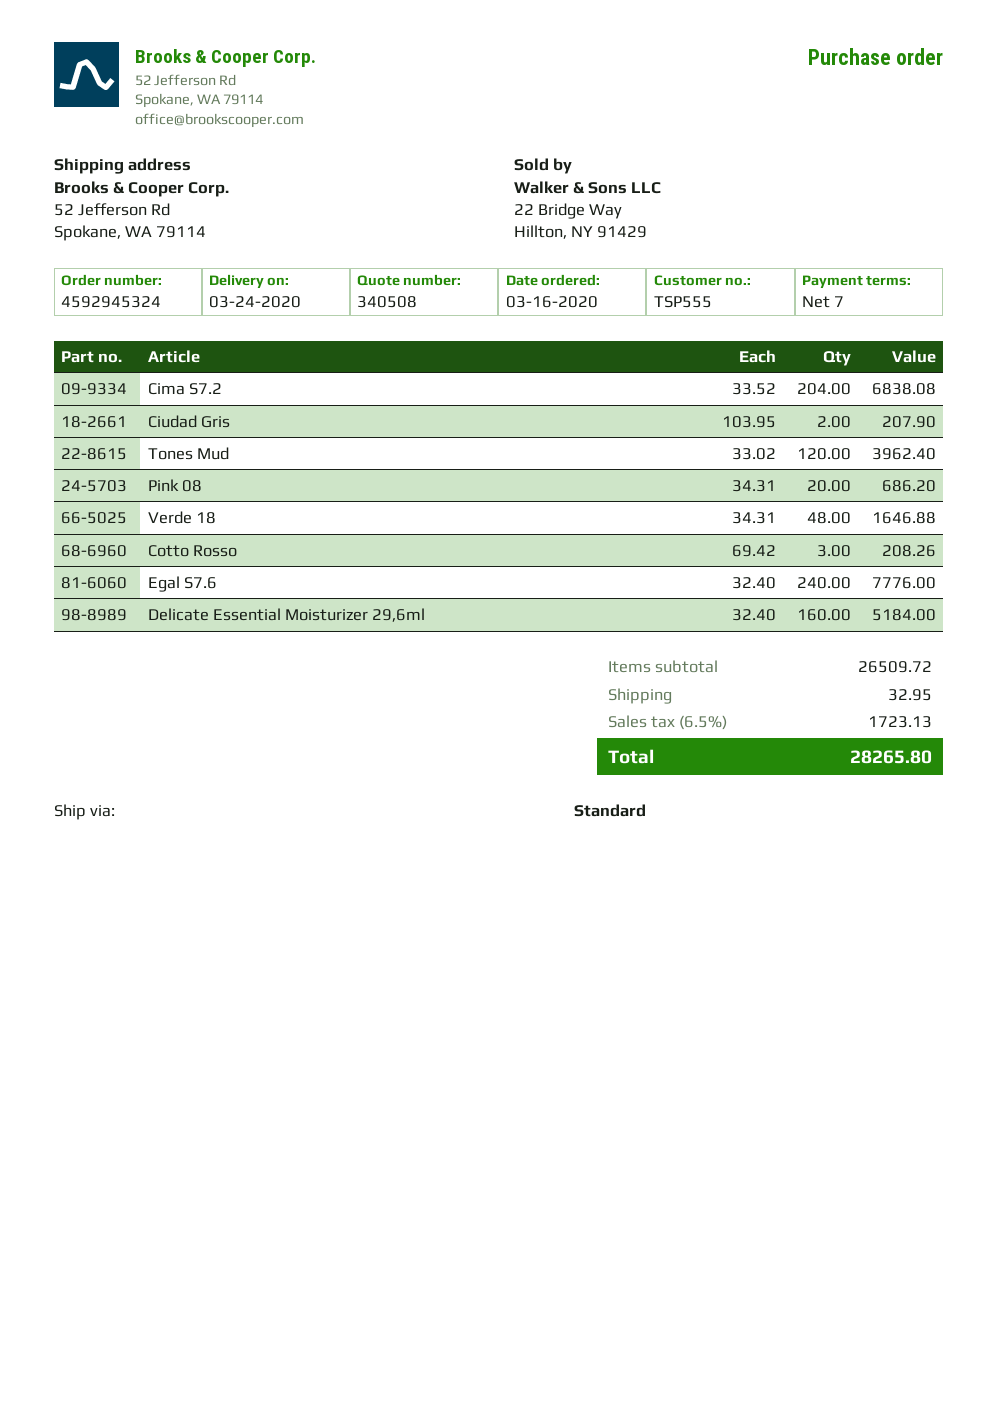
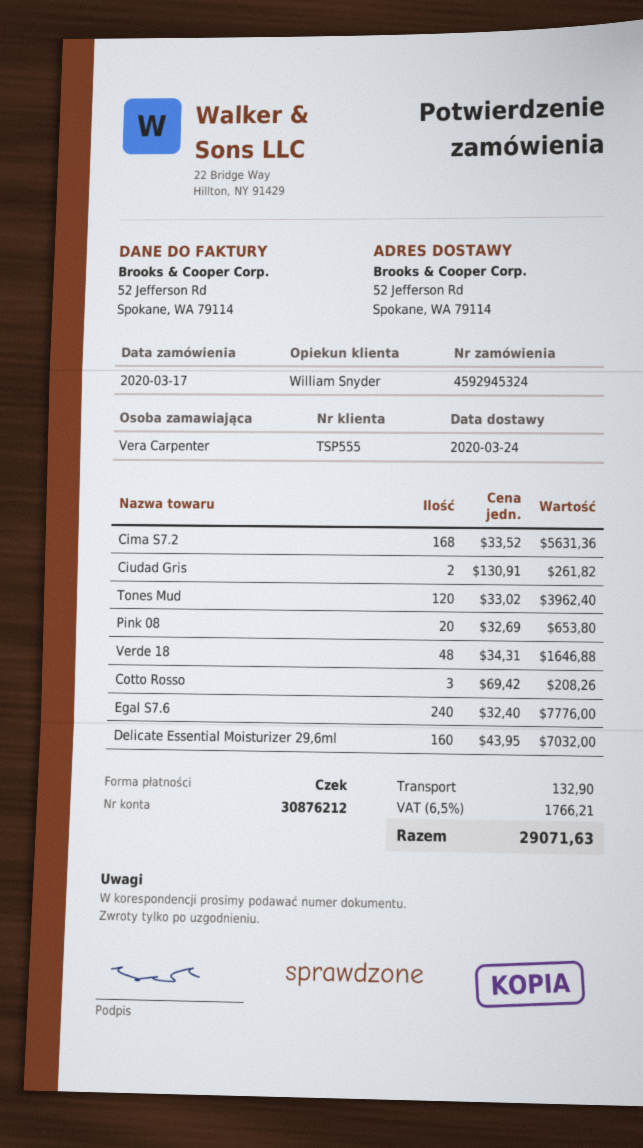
order date: 2020-03-16 -> 2020-03-17
Cima S7.2: 204 x 33.52 = 6838.08 -> 168 x 33.52 = 5631.36
Ciudad Gris: 2 x 103.95 = 207.90 -> 2 x 130.91 = 261.82
Pink 08: 20 x 34.31 = 686.20 -> 20 x 32.69 = 653.80
Delicate Essential Moisturizer 29,6ml: 160 x 32.40 = 5184.00 -> 160 x 43.95 = 7032.00
shipping: 32.95 -> 132.90
tax: 6.5% = 1723.13 -> 6.5% = 1766.21
total: 28265.80 -> 29071.63

